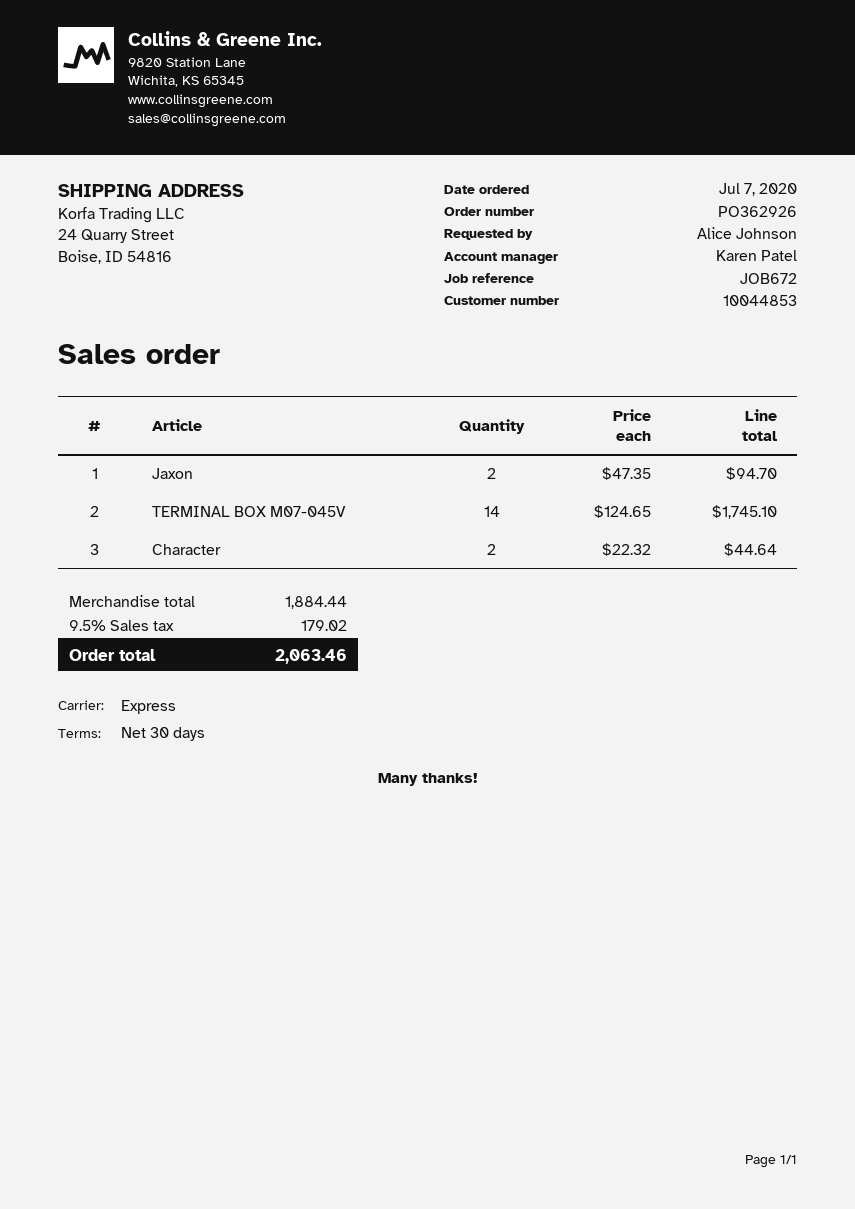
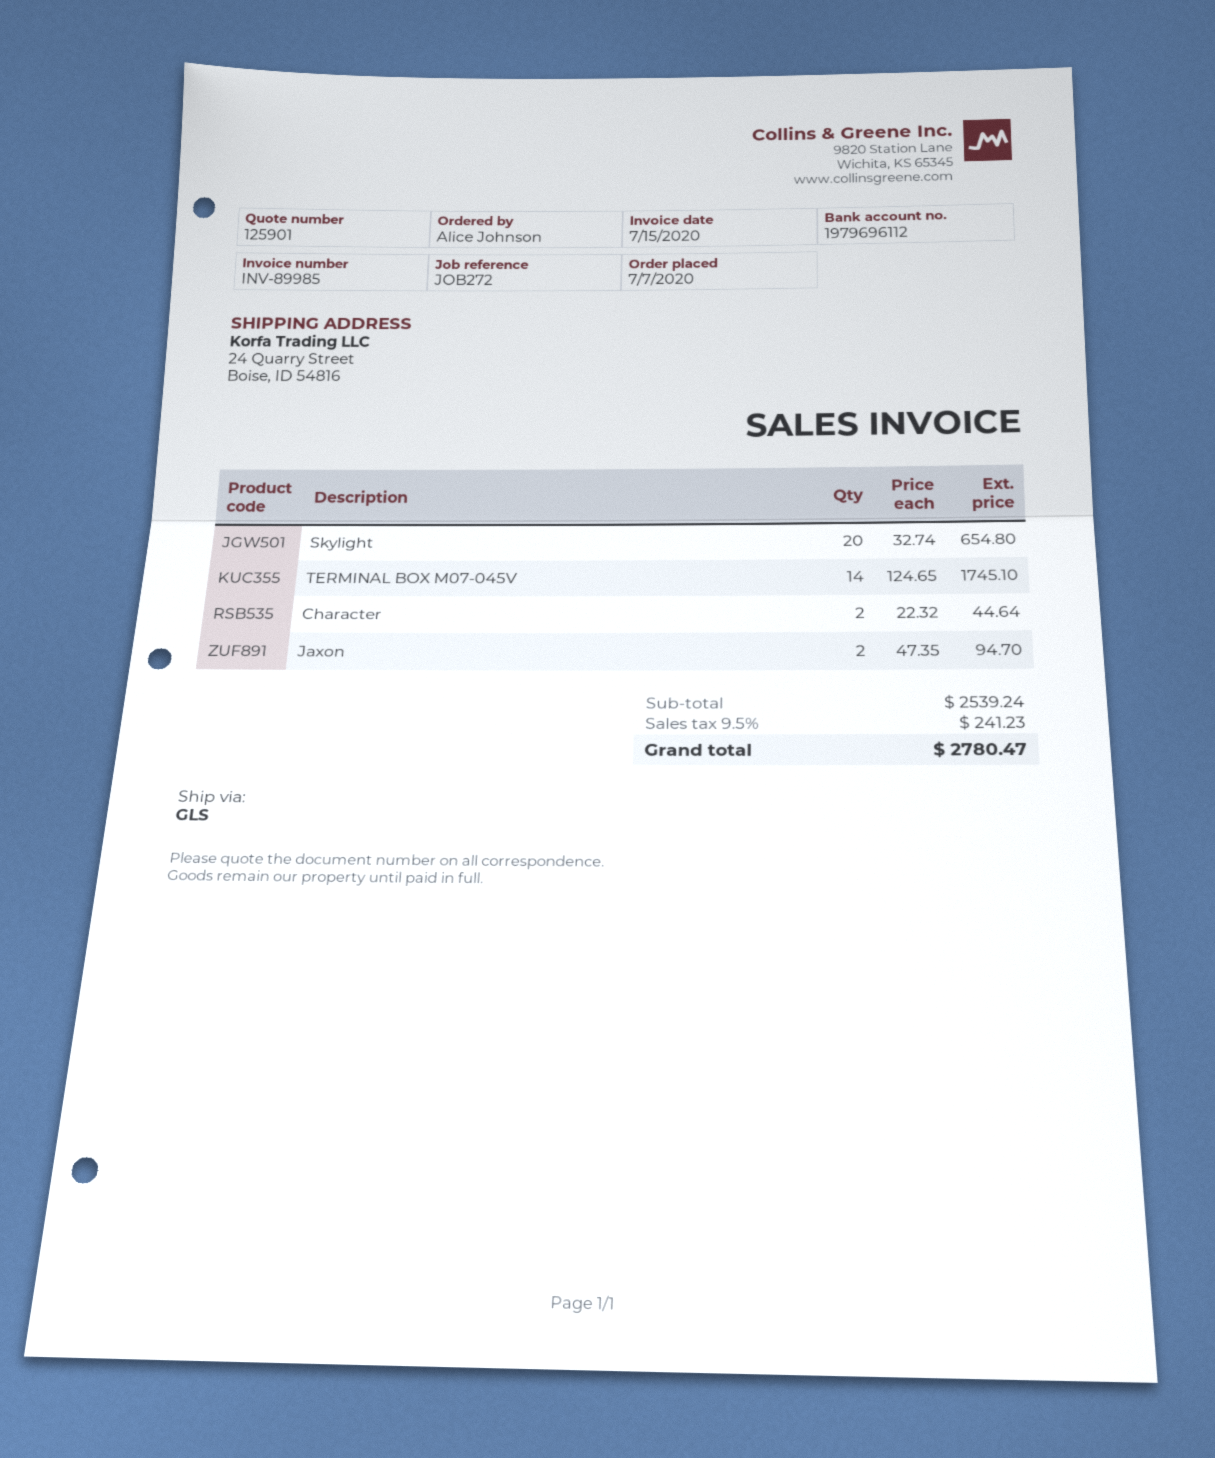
reference: JOB672 -> JOB272
shipping method: express -> GLS
Skylight: none -> 20 x 32.74 = 654.80
subtotal: 1884.44 -> 2539.24
tax: 9.5% = 179.02 -> 9.5% = 241.23
total: 2063.46 -> 2780.47

